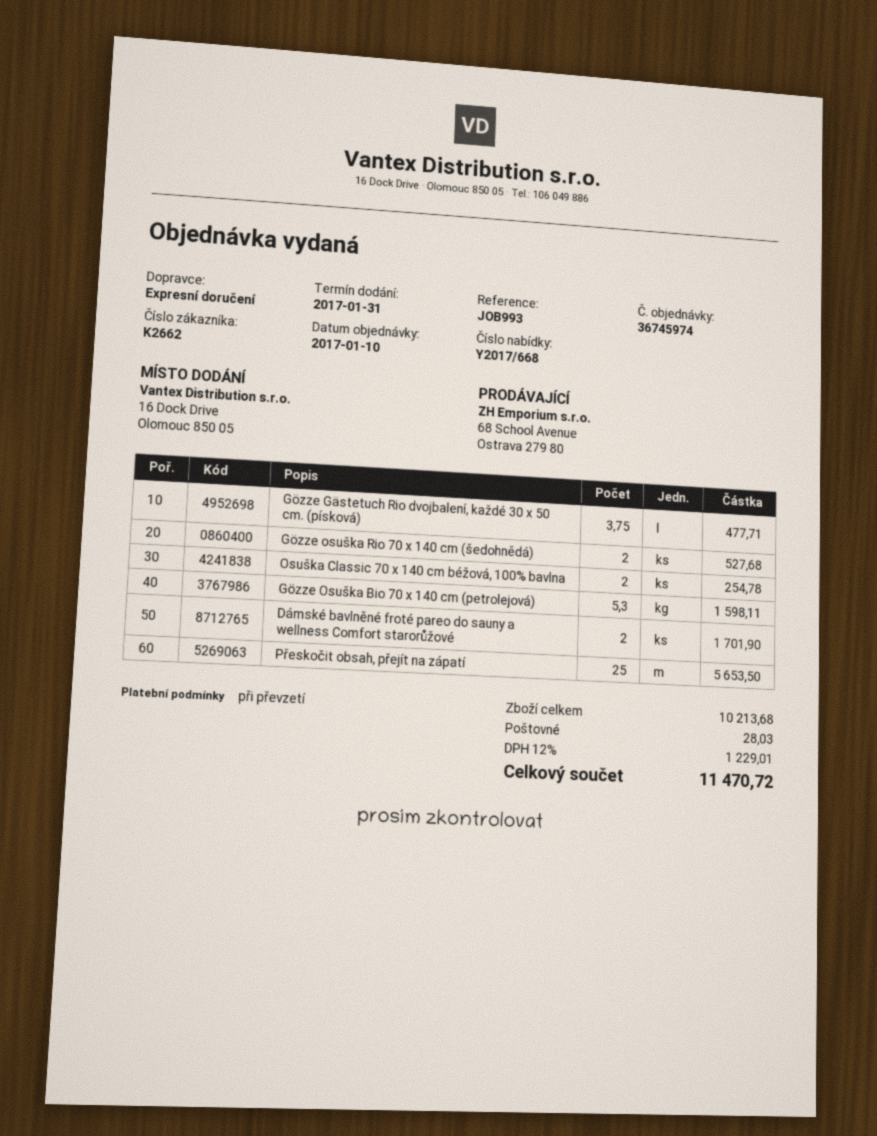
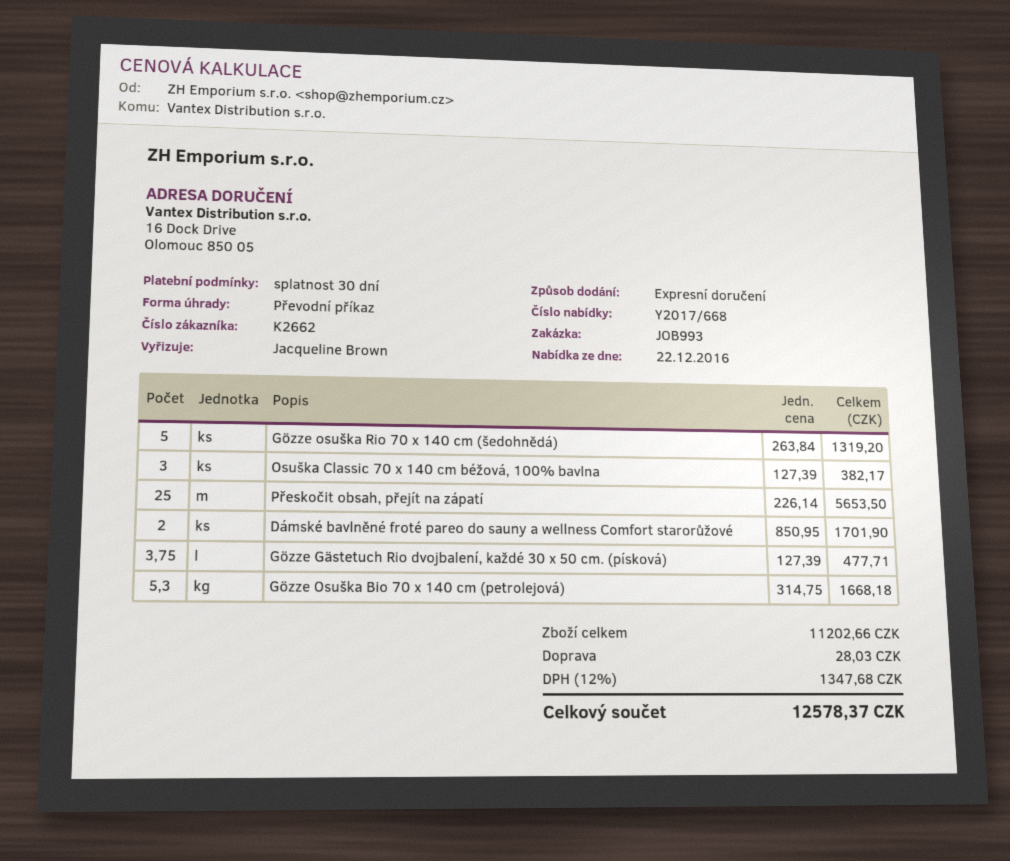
payment terms: on receipt -> 30 days
Gözze osuška Rio 70 x 140 cm (šedohnědá): 2 for 527.68 -> 5 for 1319.20
Osuška Classic 70 x 140 cm béžová, 100% bavlna: 2 for 254.78 -> 3 for 382.17
Gözze Osuška Bio 70 x 140 cm (petrolejová): 5.3 for 1598.11 -> 5.3 for 1668.18
subtotal: 10213.68 -> 11202.66
tax: 12% = 1229.01 -> 12% = 1347.68
total: 11470.72 -> 12578.37

